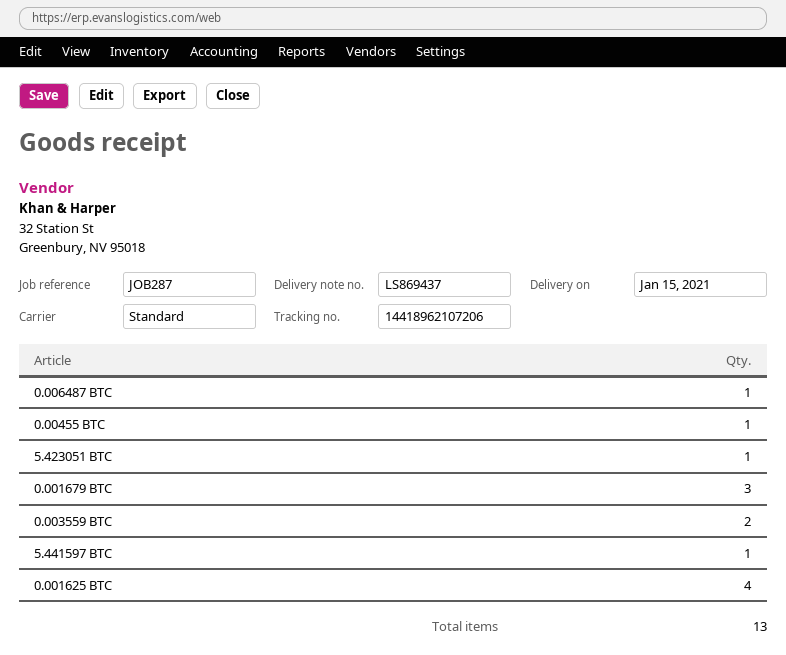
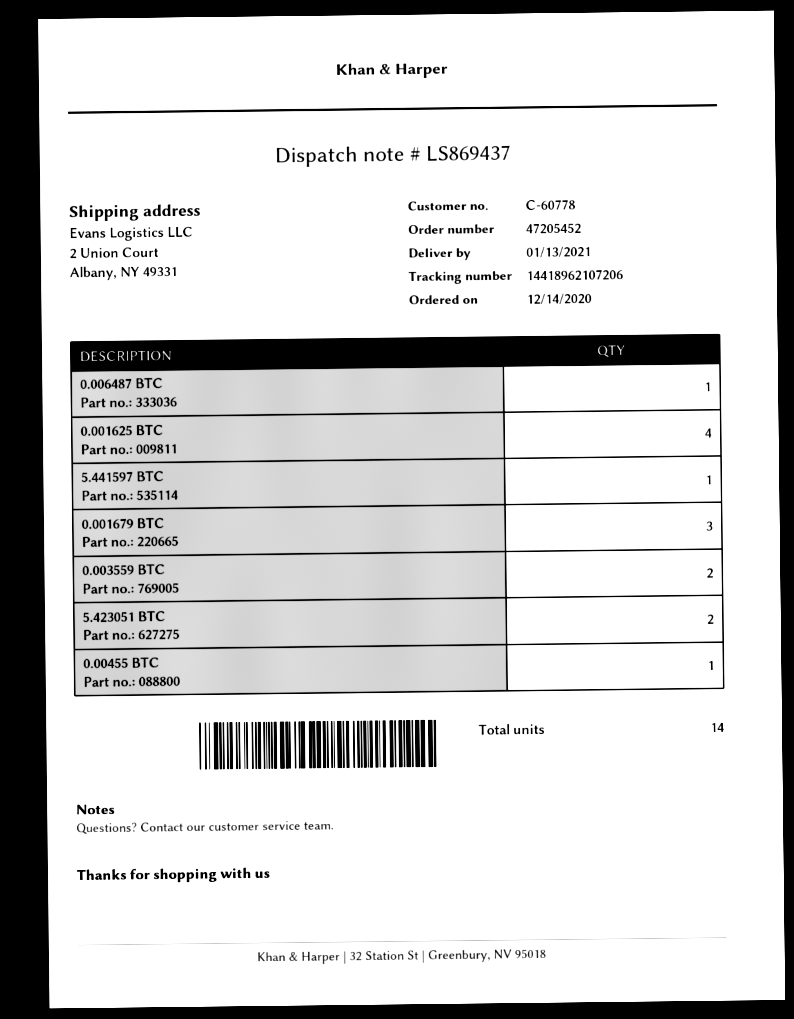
delivery date: 2021-01-15 -> 2021-01-13
5.423051 BTC: 1 -> 2
total quantity: 13 -> 14

